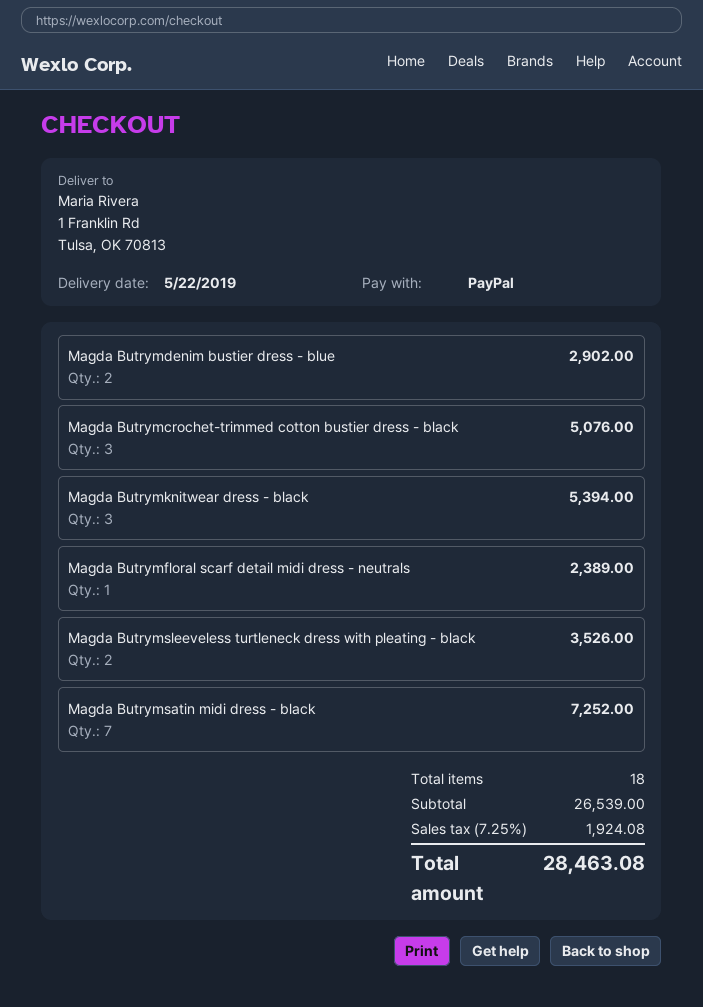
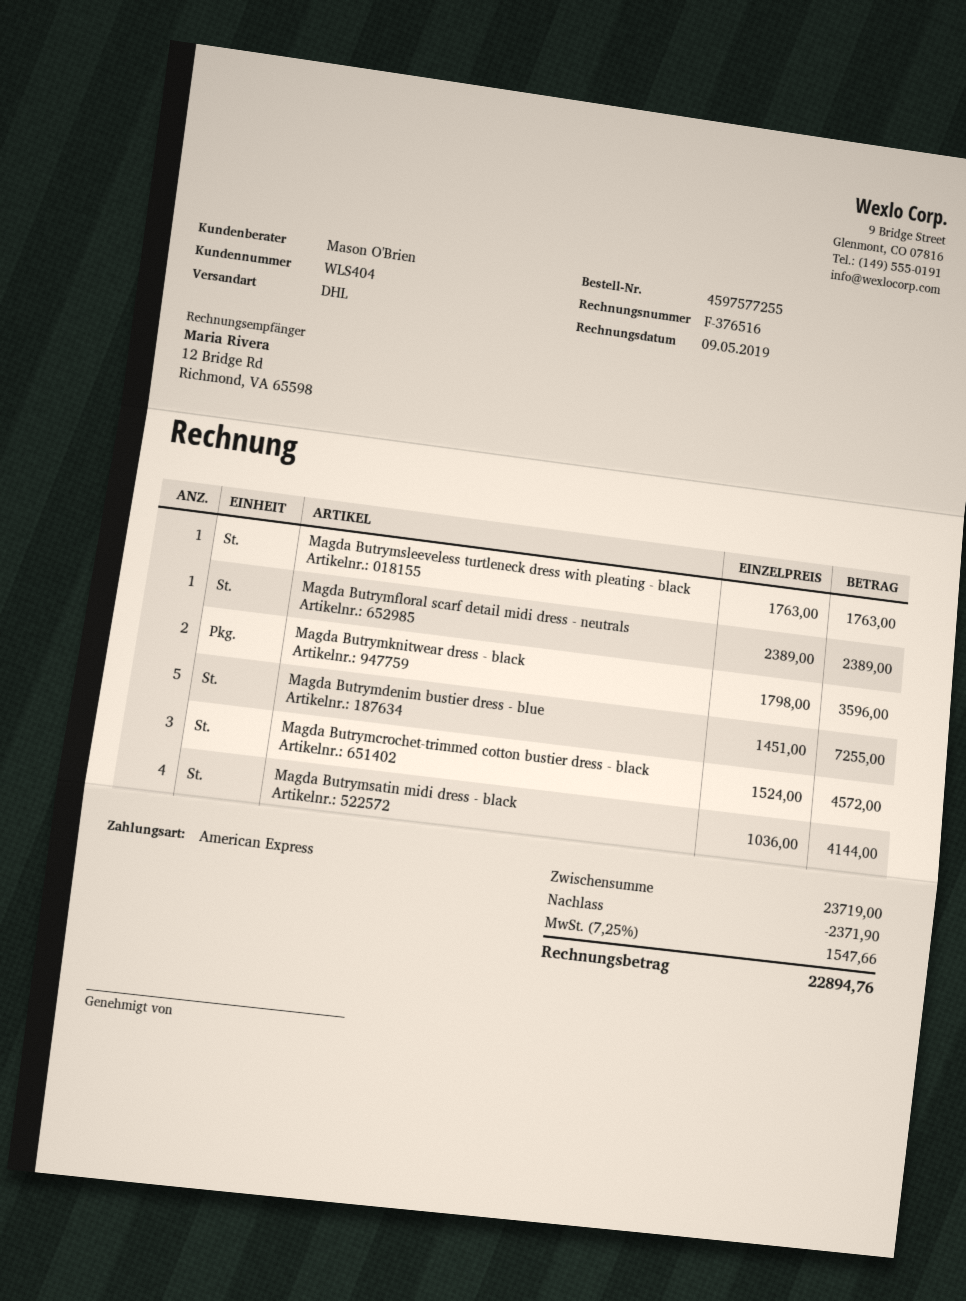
payment method: PayPal -> American Express
Magda Butrymdenim bustier dress - blue: 2 for 2902.00 -> 5 for 7255.00
Magda Butrymcrochet-trimmed cotton bustier dress - black: 3 for 5076.00 -> 3 for 4572.00
Magda Butrymknitwear dress - black: 3 for 5394.00 -> 2 for 3596.00
Magda Butrymsleeveless turtleneck dress with pleating - black: 2 for 3526.00 -> 1 for 1763.00
Magda Butrymsatin midi dress - black: 7 for 7252.00 -> 4 for 4144.00
subtotal: 26539.00 -> 23719.00
discount: none -> 2371.90
tax: 7.25% = 1924.08 -> 7.25% = 1547.66
total: 28463.08 -> 22894.76

